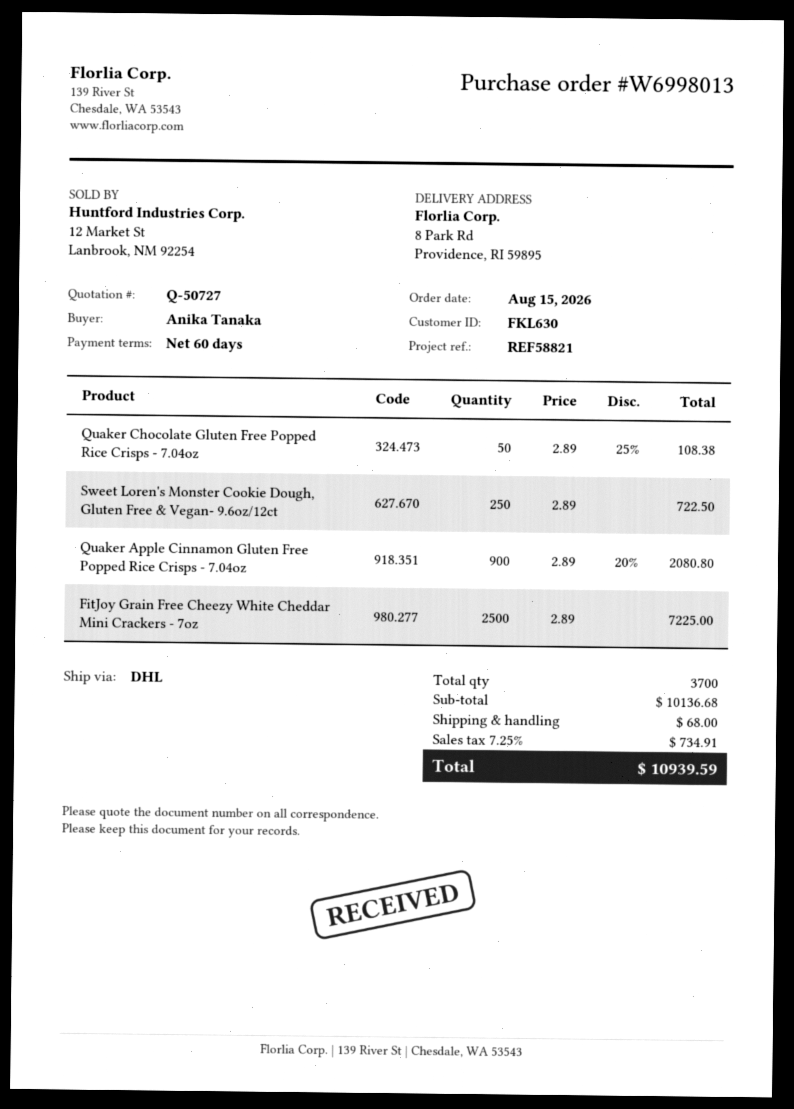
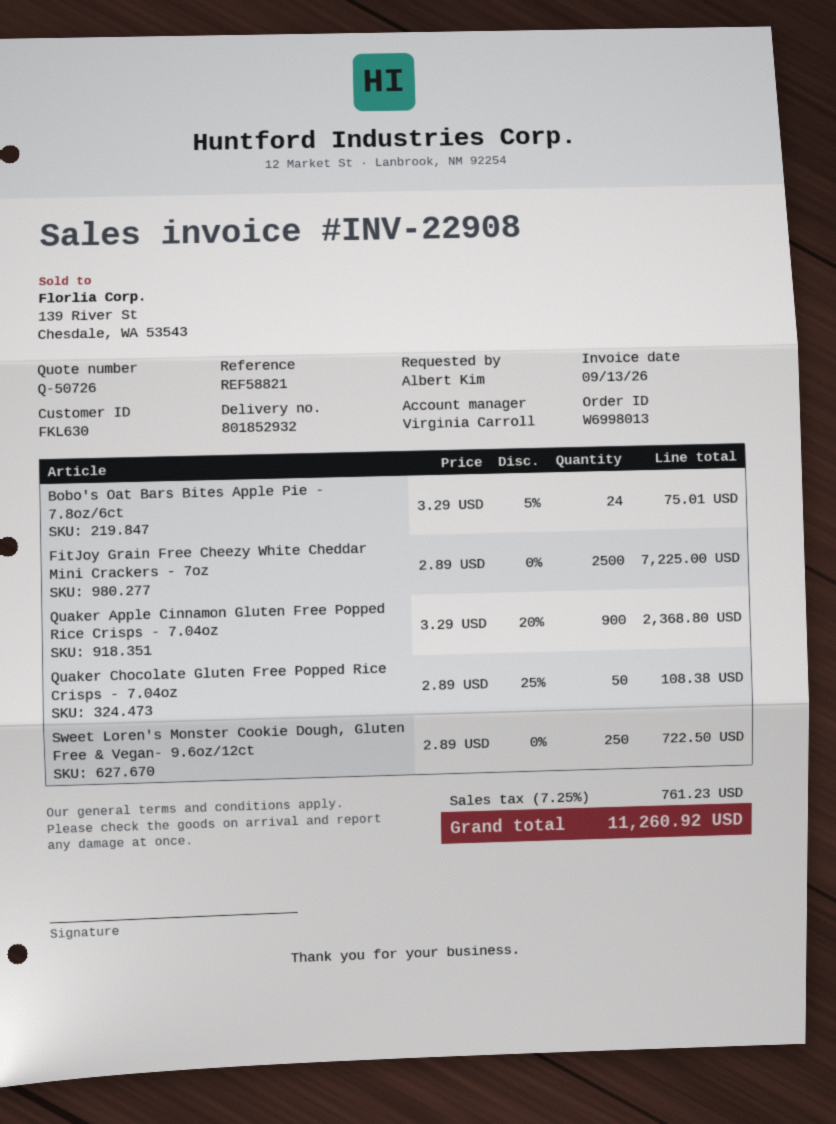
quote number: Q-50727 -> Q-50726
ordered by: Anika Tanaka -> Albert Kim
Quaker Apple Cinnamon Gluten Free Popped Rice Crisps - 7.04oz: 900 x 2.89 - 20% = 2080.80 -> 900 x 3.29 - 20% = 2368.80
Bobo's Oat Bars Bites Apple Pie - 7.8oz/6ct: none -> 24 x 3.29 - 5% = 75.01
shipping: 68.00 -> none
tax: 7.25% = 734.91 -> 7.25% = 761.23
total: 10939.59 -> 11260.92

